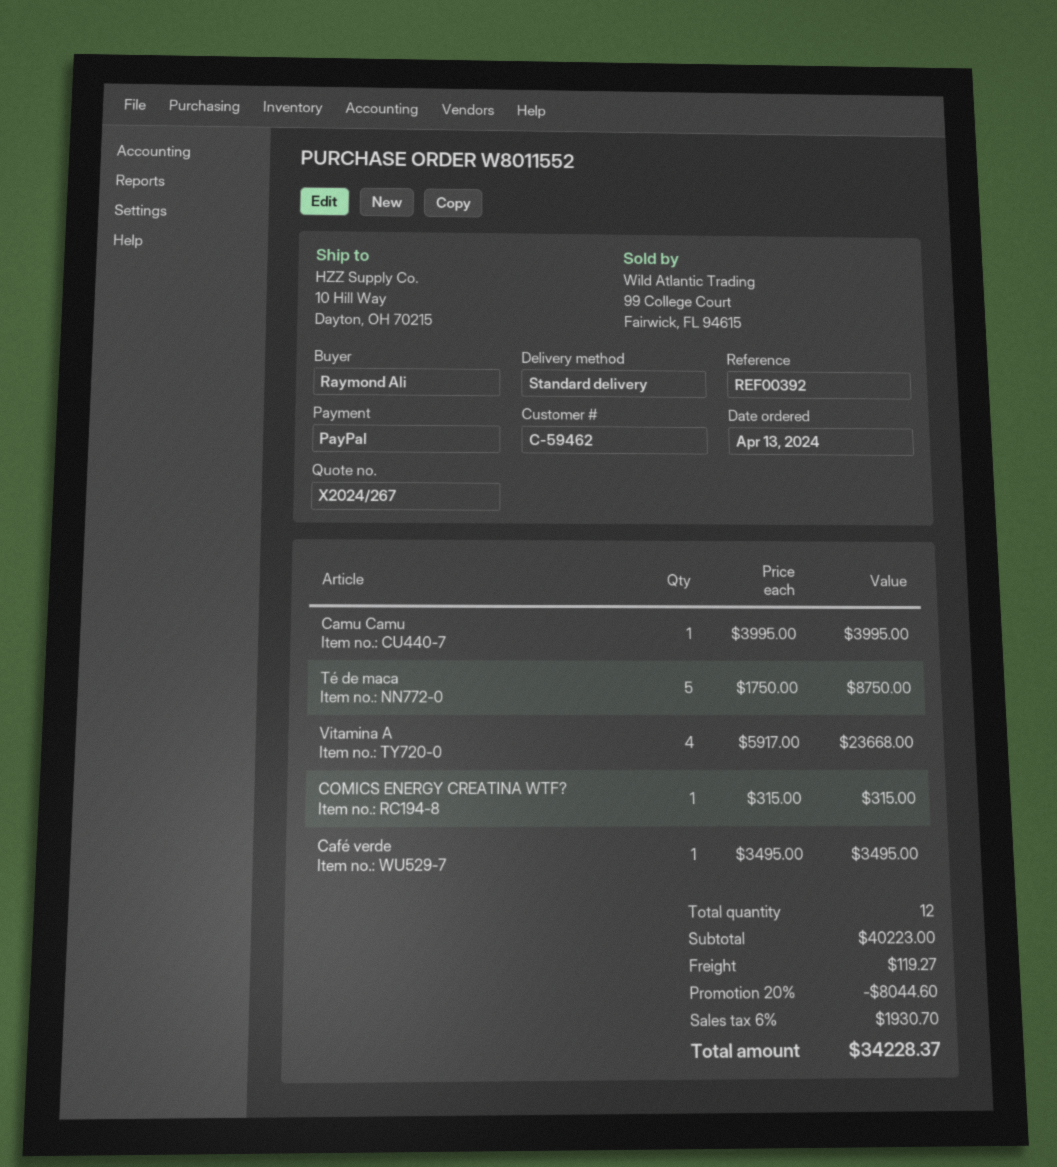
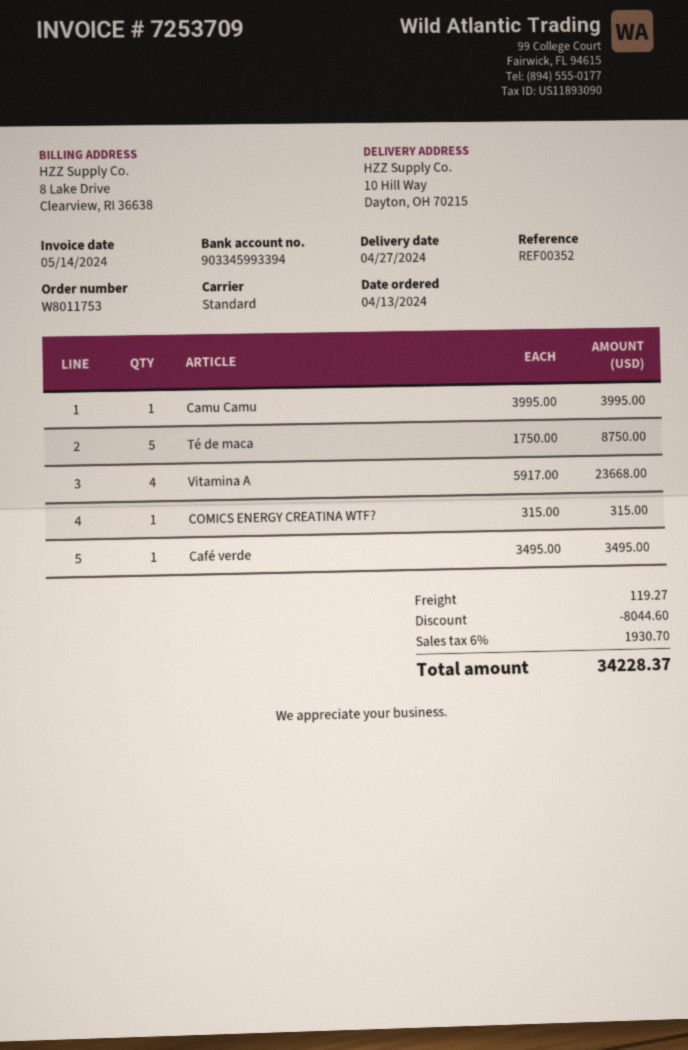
order number: W8011552 -> W8011753
reference: REF00392 -> REF00352

